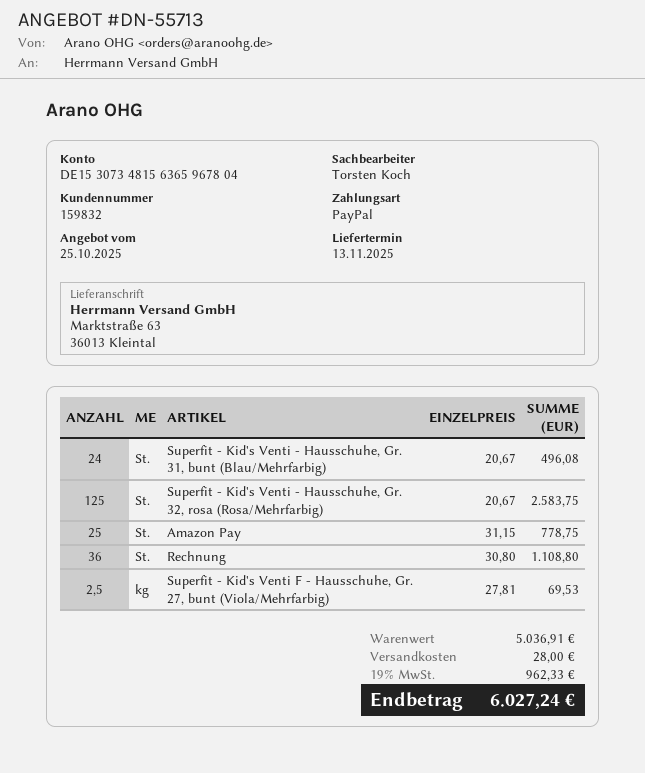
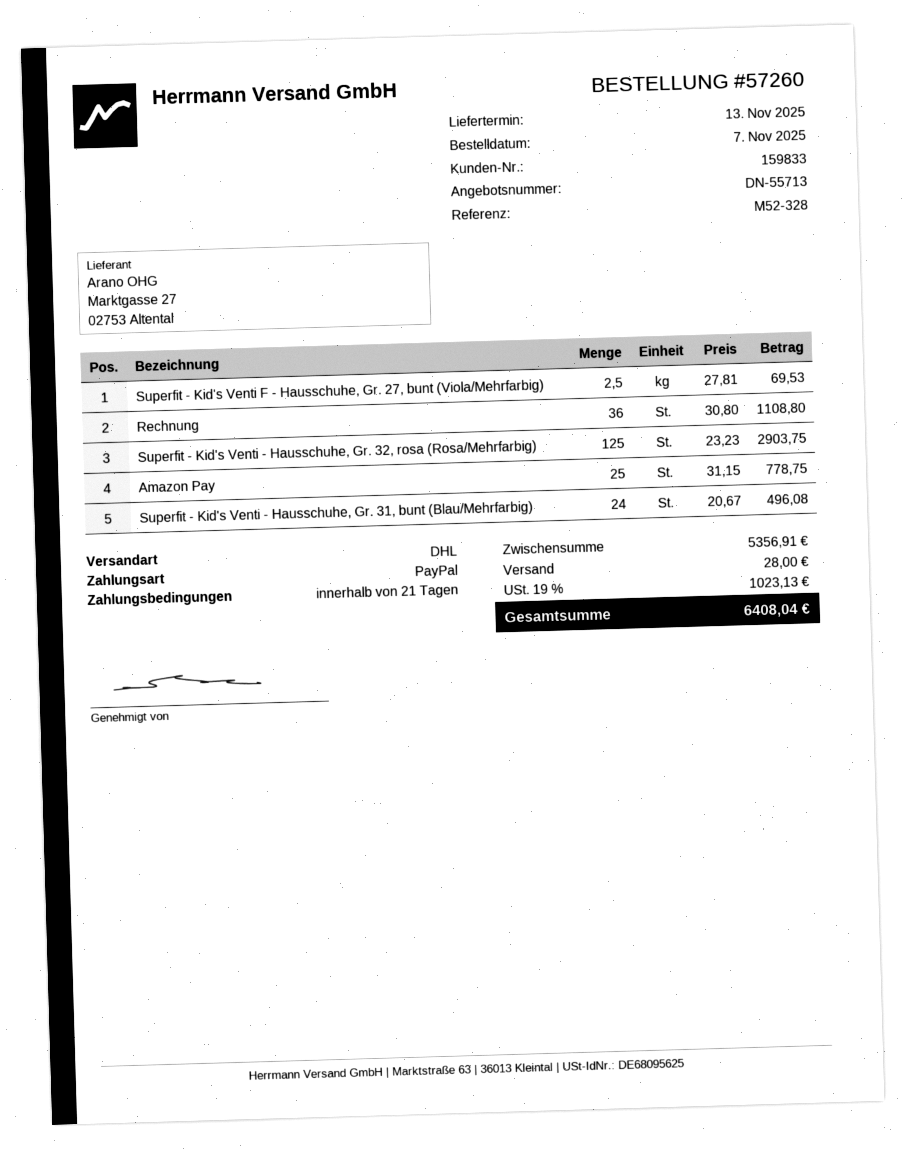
customer number: 159832 -> 159833
Superfit - Kid's Venti - Hausschuhe, Gr. 32, rosa (Rosa/Mehrfarbig): 125 x 20.67 = 2583.75 -> 125 x 23.23 = 2903.75
subtotal: 5036.91 -> 5356.91
tax: 19% = 962.33 -> 19% = 1023.13
total: 6027.24 -> 6408.04

